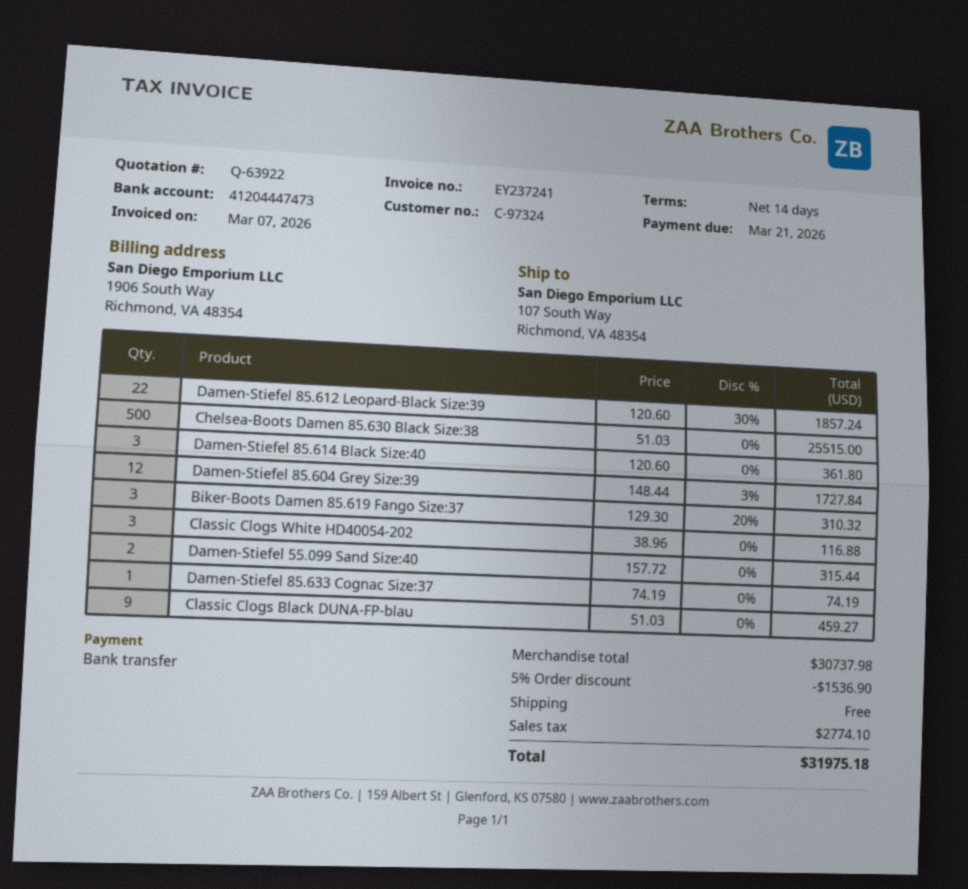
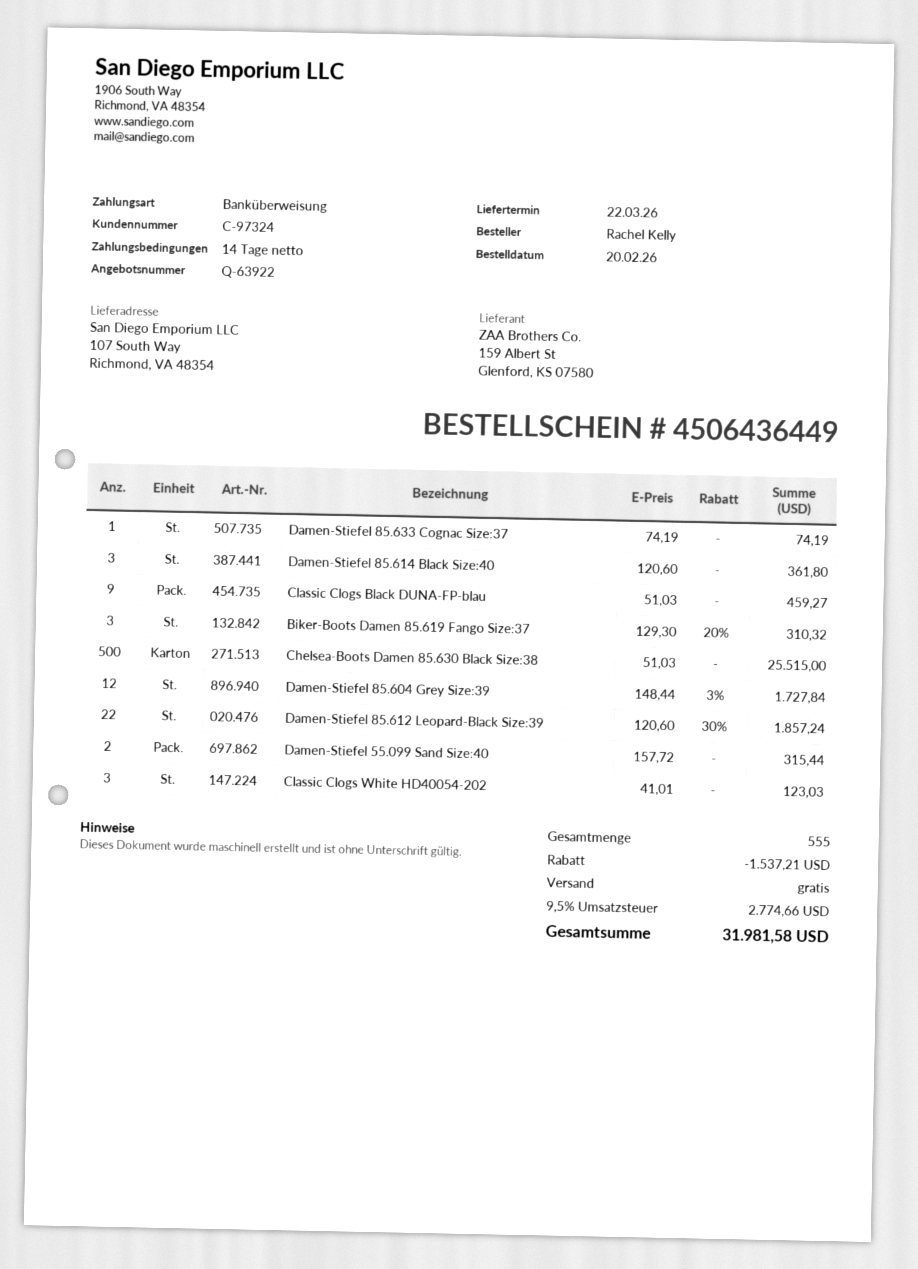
Classic Clogs White HD40054-202: 3 x 38.96 = 116.88 -> 3 x 41.01 = 123.03
discount: 1536.90 -> 1537.21
tax: 2774.10 -> 2774.66
total: 31975.18 -> 31981.58

